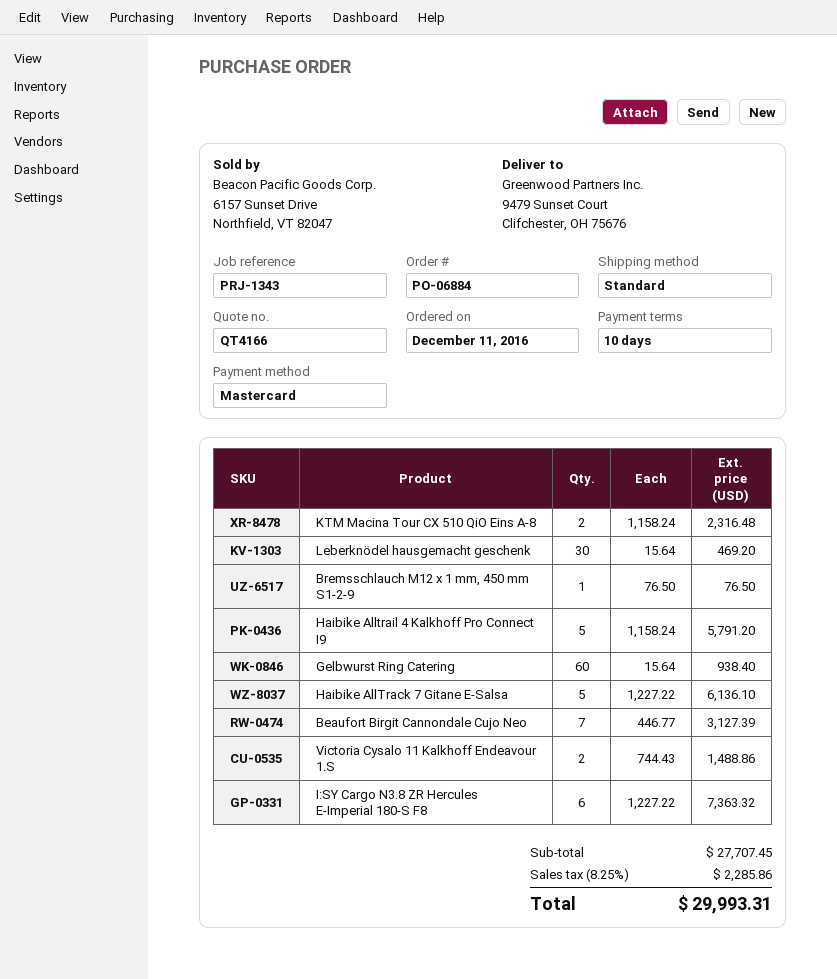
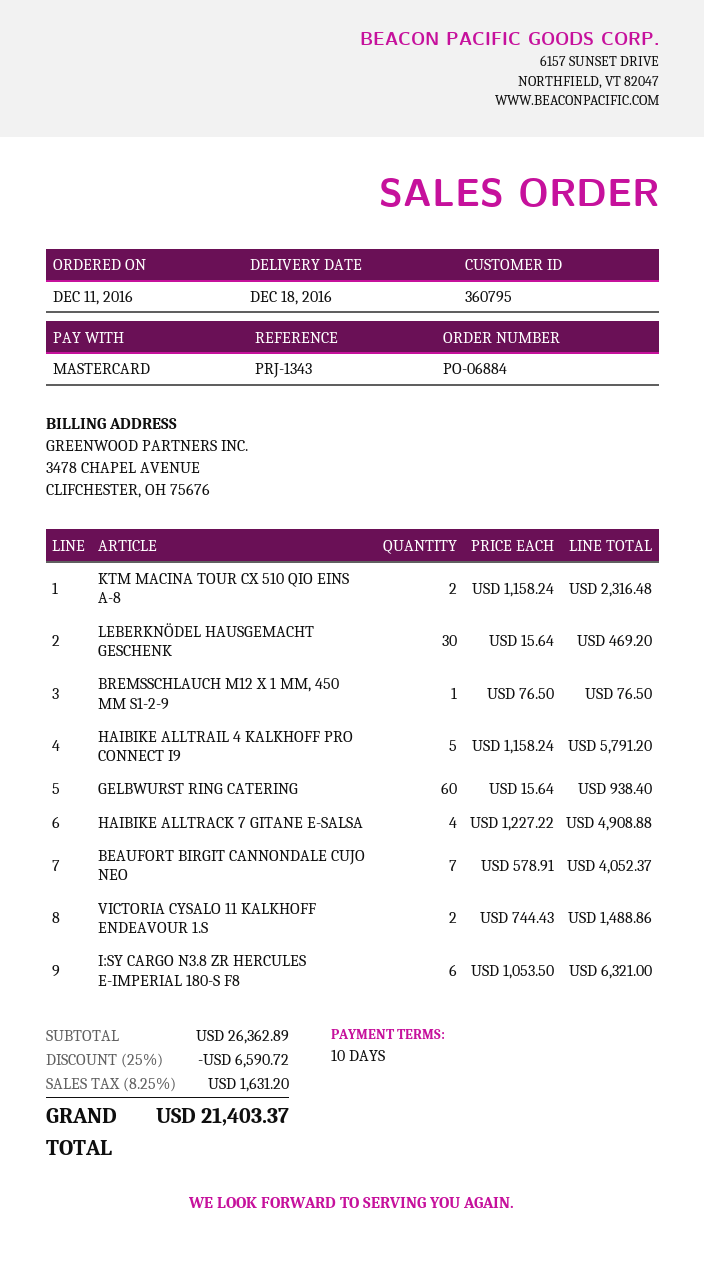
Haibike AllTrack 7 Gitane E-Salsa: 5 x 1227.22 = 6136.10 -> 4 x 1227.22 = 4908.88
Beaufort Birgit Cannondale Cujo Neo: 7 x 446.77 = 3127.39 -> 7 x 578.91 = 4052.37
I:SY Cargo N3.8 ZR Hercules E-Imperial 180-S F8: 6 x 1227.22 = 7363.32 -> 6 x 1053.50 = 6321.00
subtotal: 27707.45 -> 26362.89
discount: none -> 25% = 6590.72
tax: 8.25% = 2285.86 -> 8.25% = 1631.20
total: 29993.31 -> 21403.37

